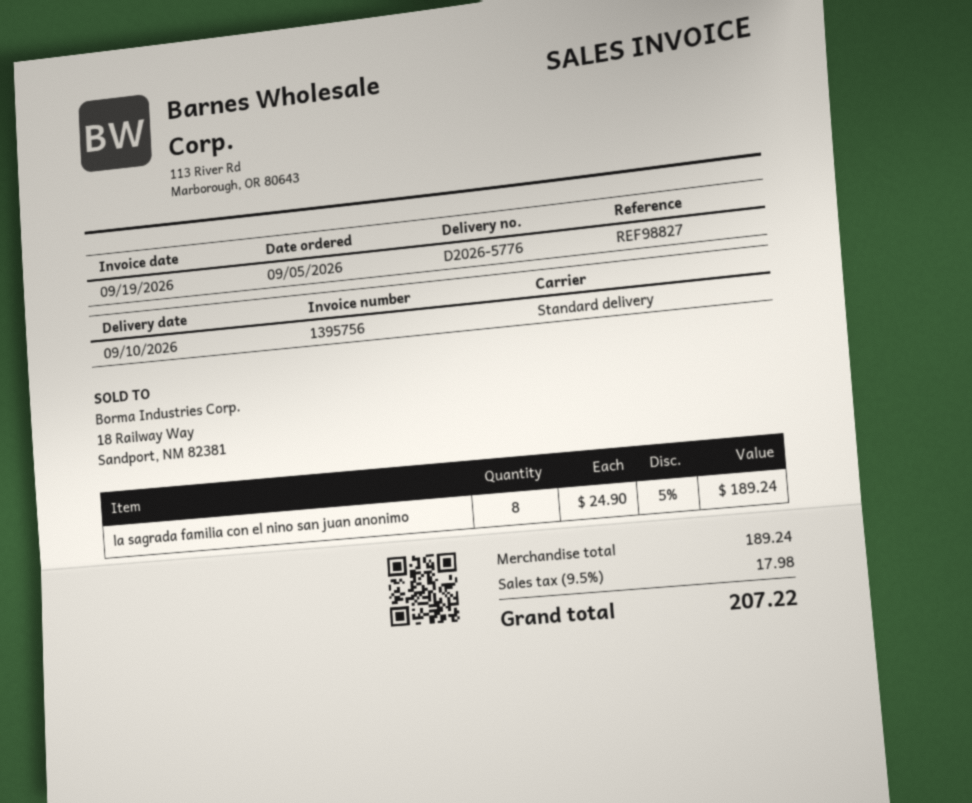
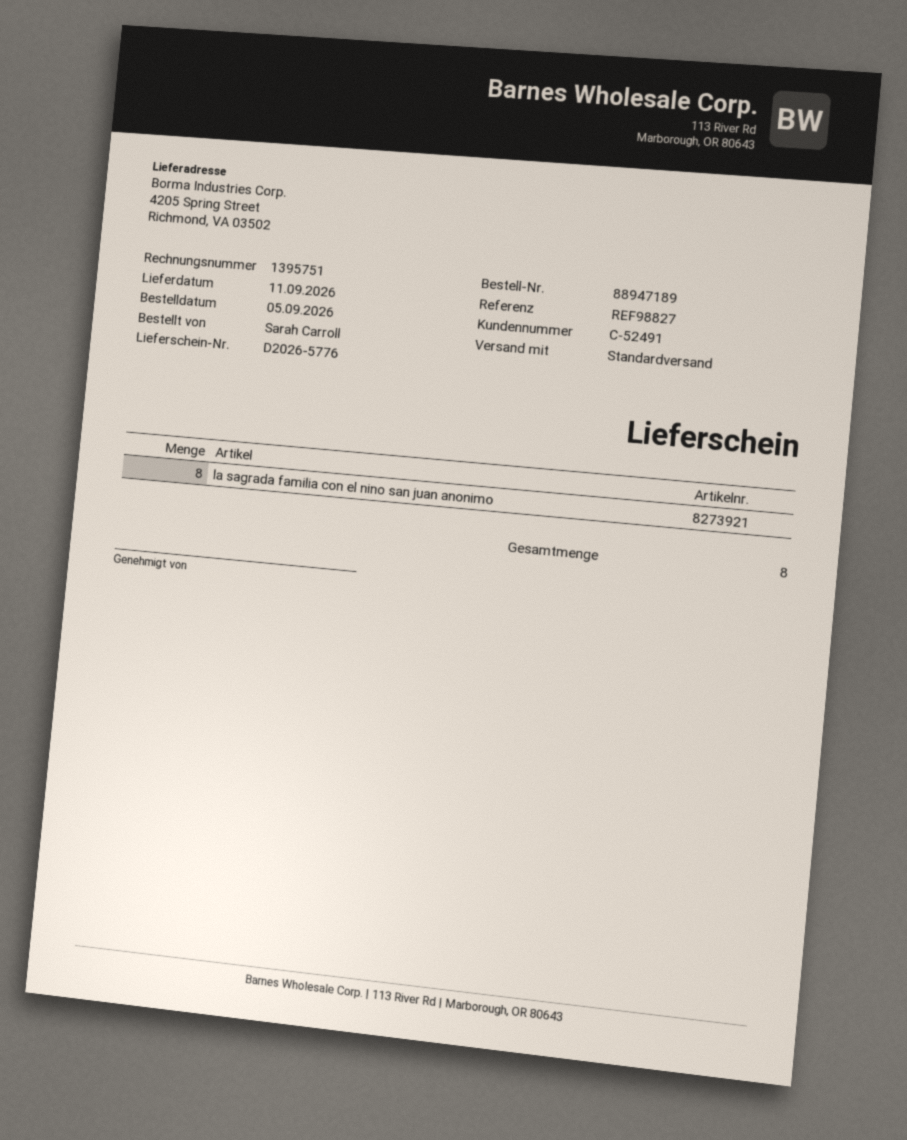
delivery date: 2026-09-10 -> 2026-09-11
invoice number: 1395756 -> 1395751

